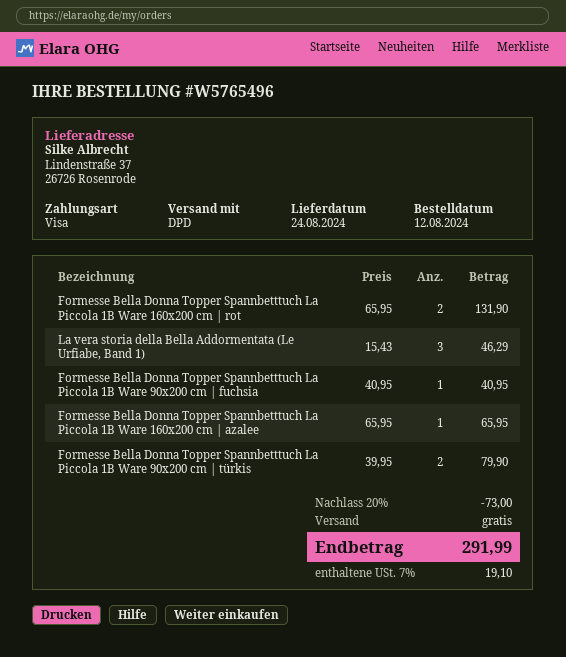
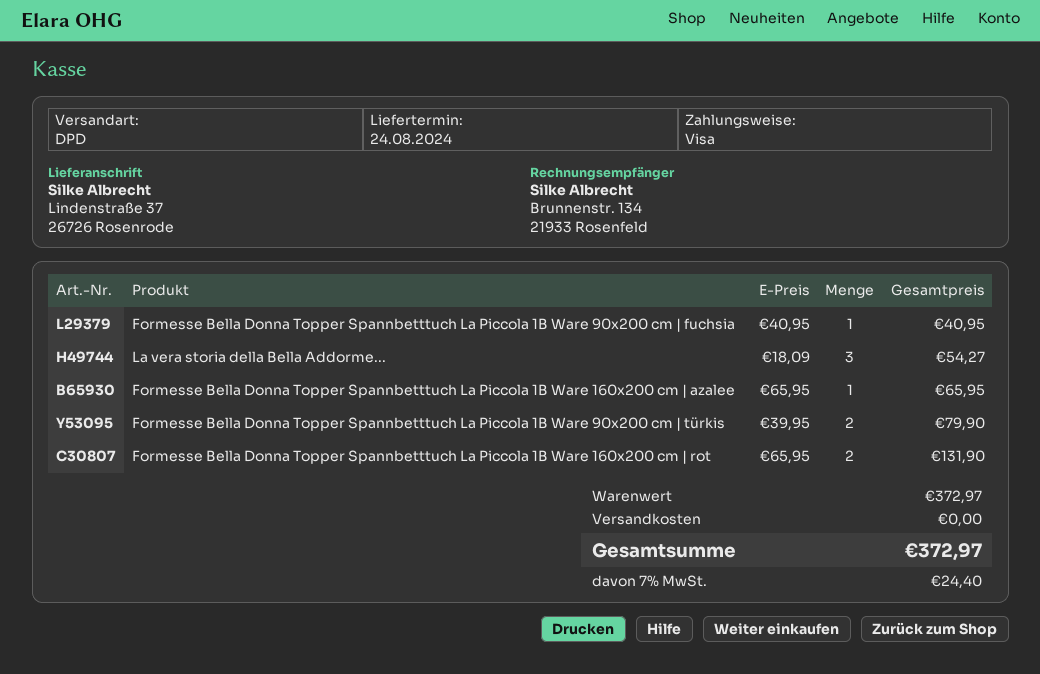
La vera storia della Bella Addormentata (Le Urfiabe, Band 1): 3 x 15.43 = 46.29 -> 3 x 18.09 = 54.27
discount: 20% = 73.00 -> none
tax: 7% = 19.10 -> 7% = 24.40
total: 291.99 -> 372.97

